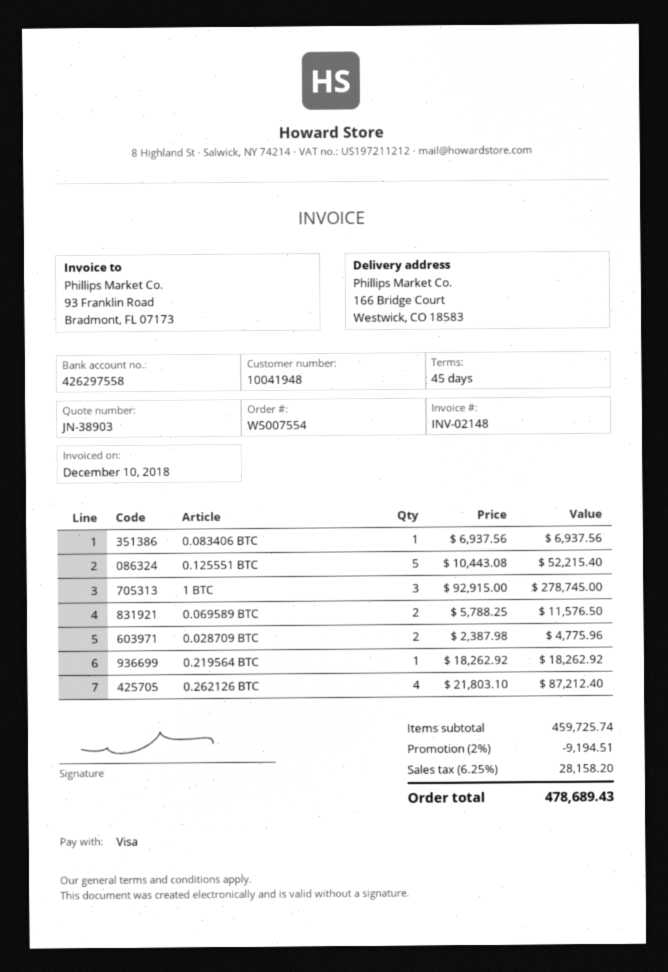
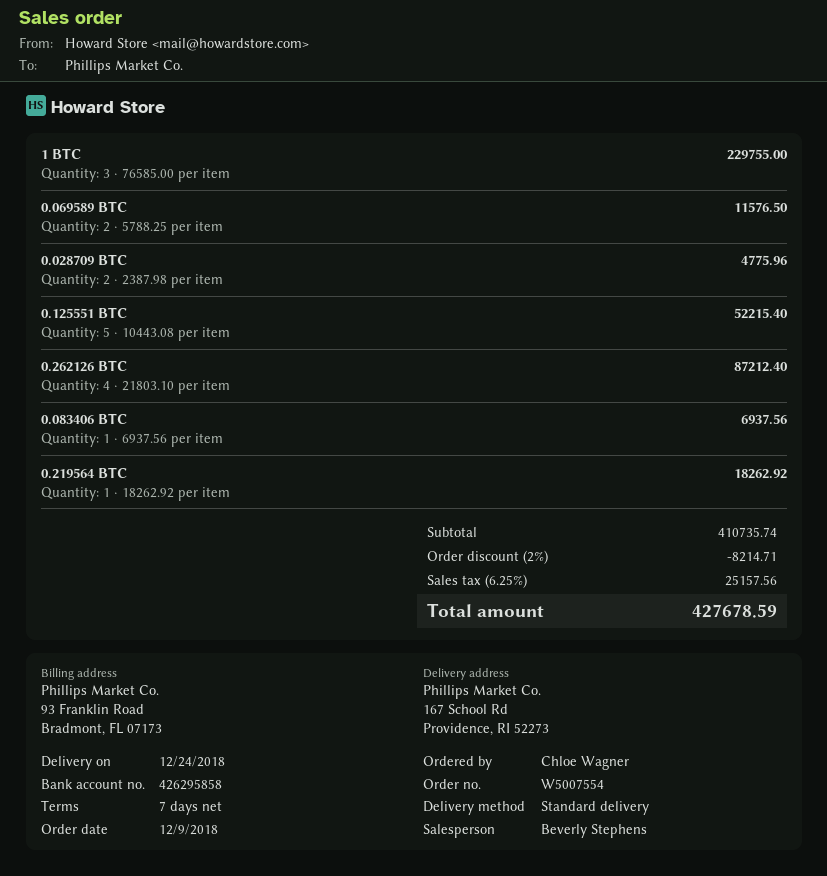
payment terms: 45 days -> 7 days
bank account: 426297558 -> 426295858
ship to: 166 Bridge Court, Westwick, CO 18583 -> 167 School Rd, Providence, RI 52273
1 BTC: 3 x 92915.00 = 278745.00 -> 3 x 76585.00 = 229755.00
subtotal: 459725.74 -> 410735.74
discount: 2% = 9194.51 -> 2% = 8214.71
tax: 6.25% = 28158.20 -> 6.25% = 25157.56
total: 478689.43 -> 427678.59

